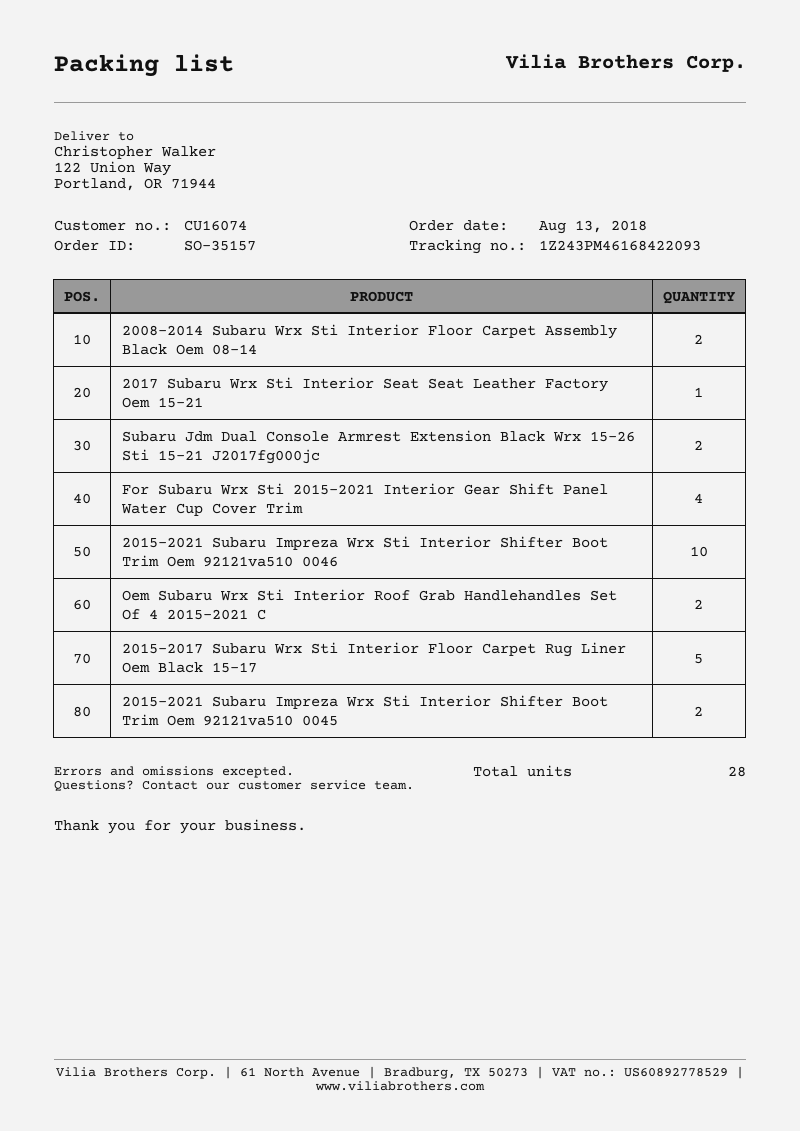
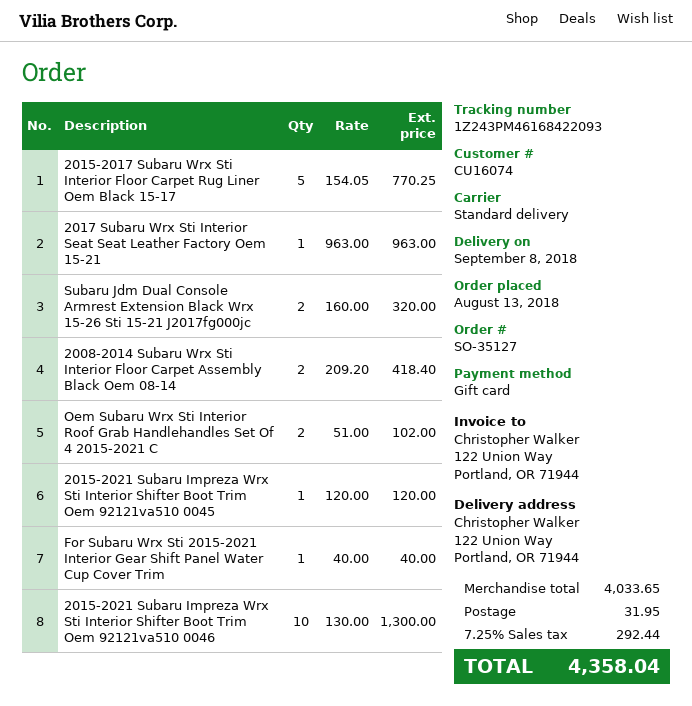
order number: SO-35157 -> SO-35127
For Subaru Wrx Sti 2015-2021 Interior Gear Shift Panel Water Cup Cover Trim: 4 -> 1
2015-2021 Subaru Impreza Wrx Sti Interior Shifter Boot Trim Oem 92121va510 0045: 2 -> 1

